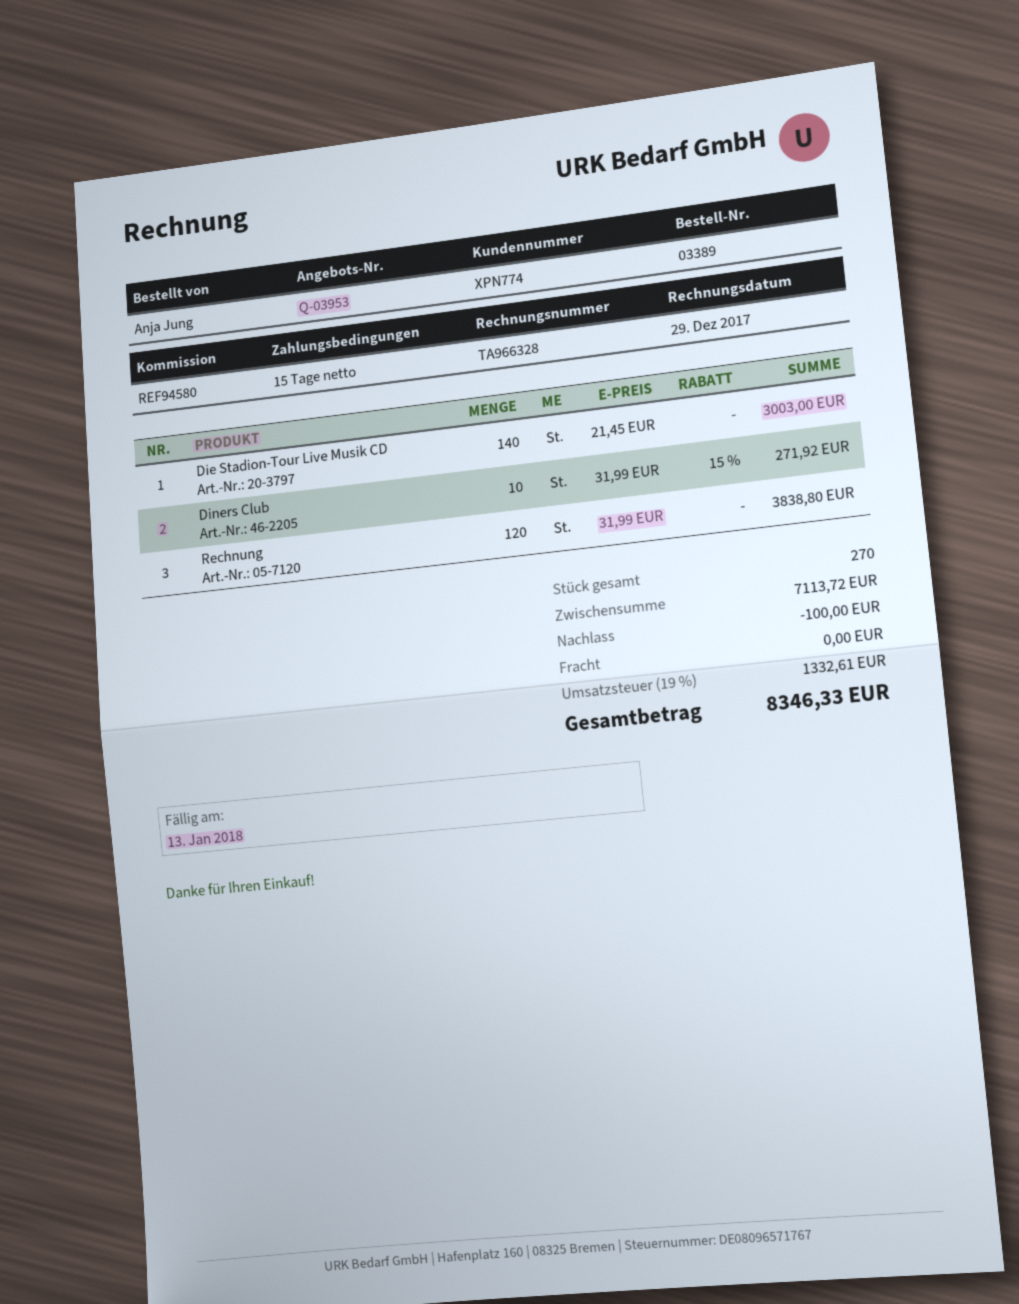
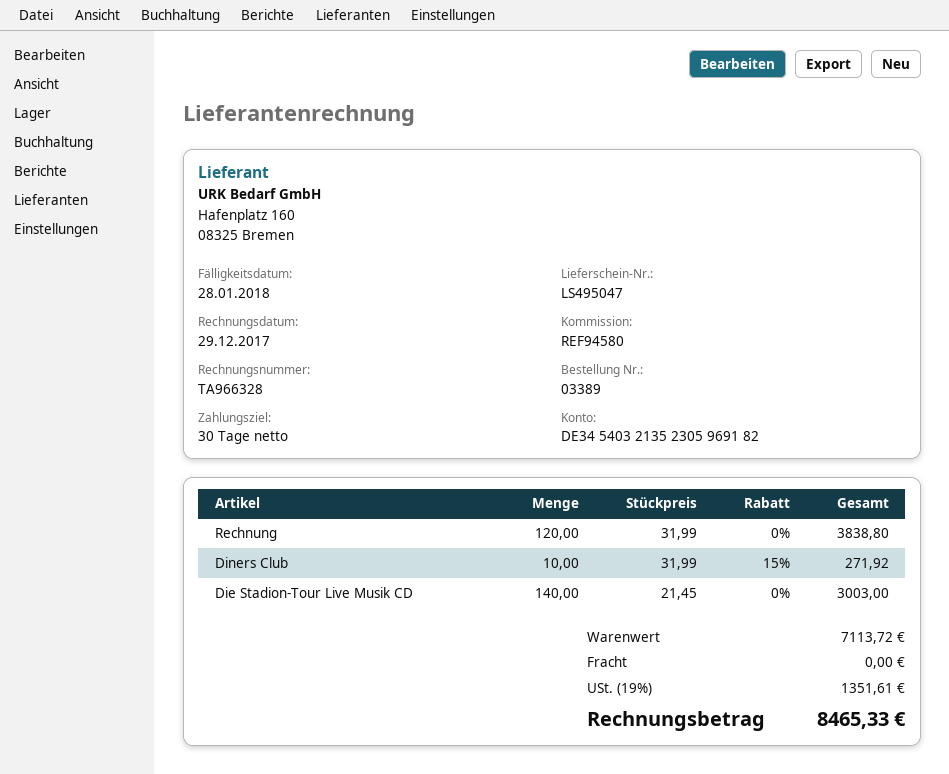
payment terms: 15 days -> 30 days
due date: 2018-01-13 -> 2018-01-28
discount: 100.00 -> none
tax: 19% = 1332.61 -> 19% = 1351.61
total: 8346.33 -> 8465.33

